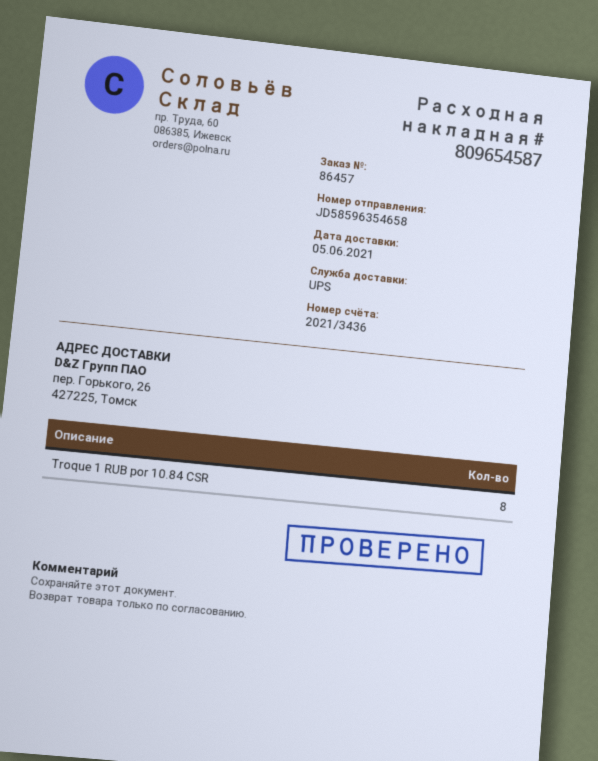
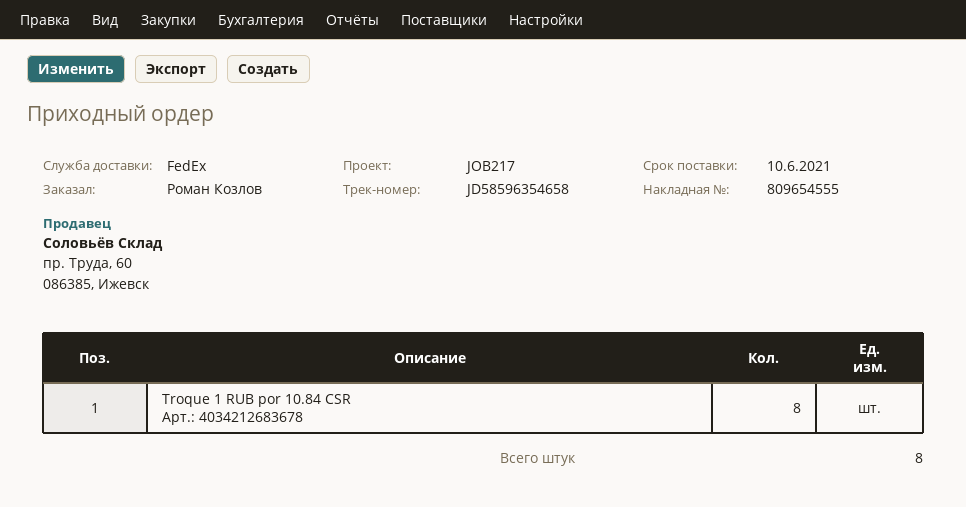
delivery note number: 809654587 -> 809654555
delivery date: 2021-06-05 -> 2021-06-10
shipping method: UPS -> FedEx

